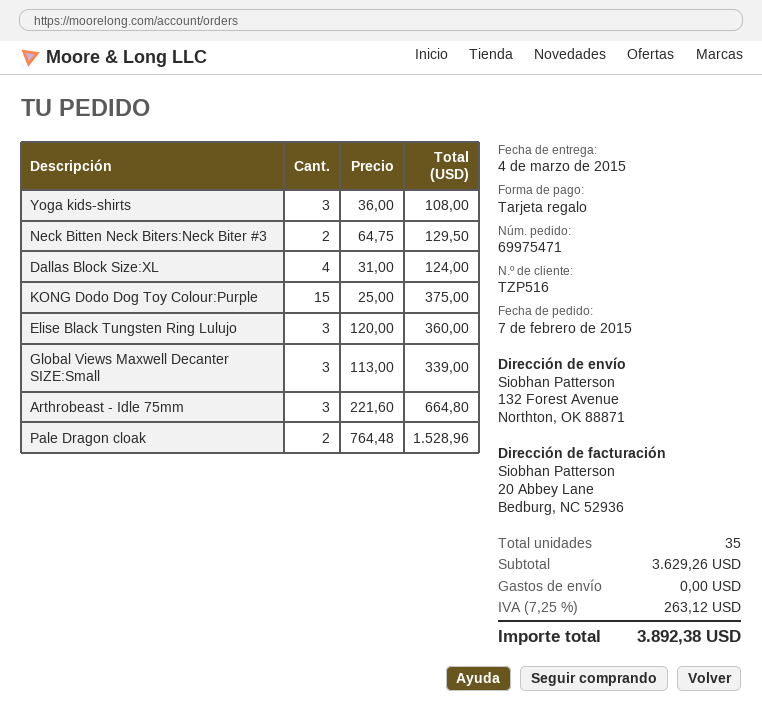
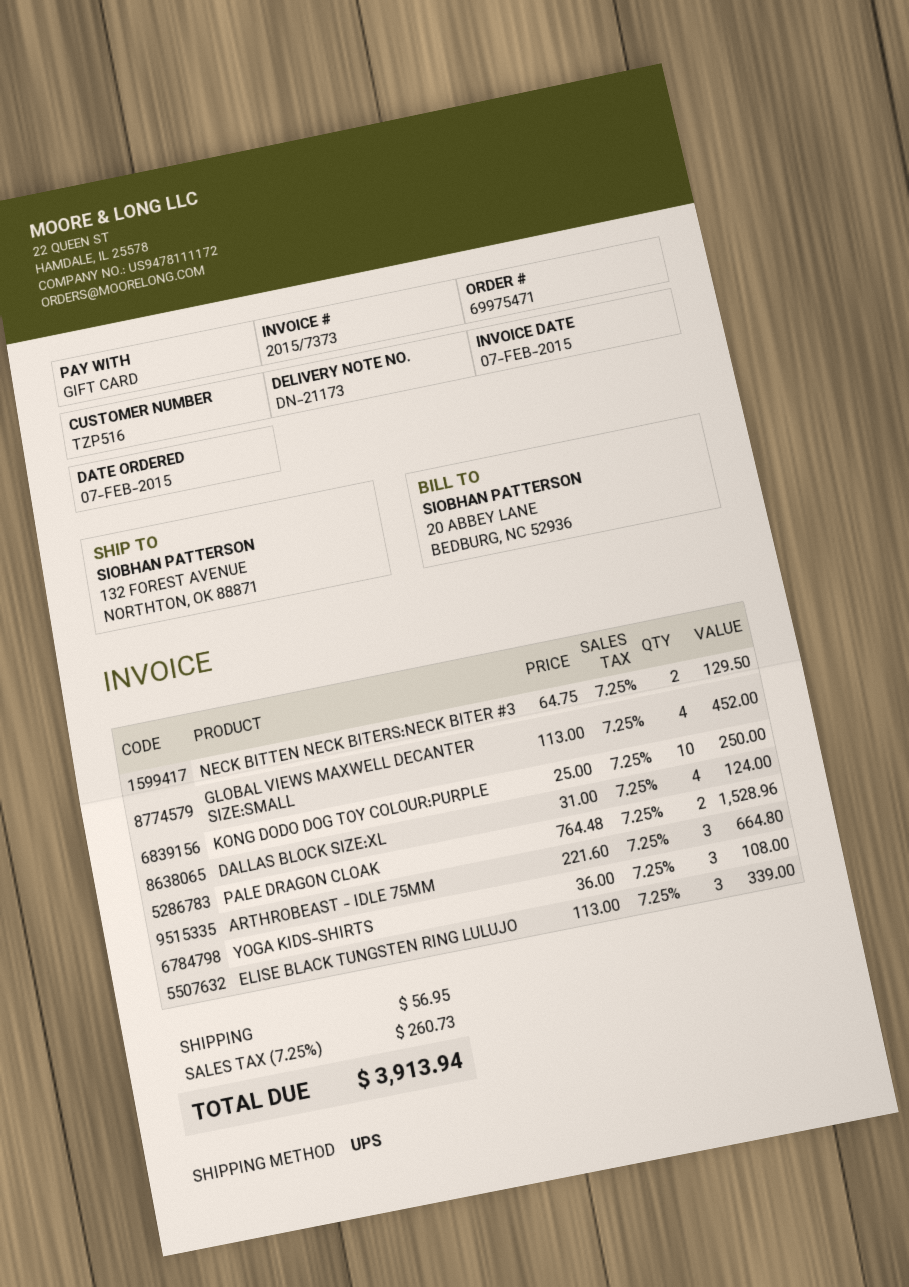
KONG Dodo Dog Toy Colour:Purple: 15 x 25.00 = 375.00 -> 10 x 25.00 = 250.00
Elise Black Tungsten Ring Lulujo: 3 x 120.00 = 360.00 -> 3 x 113.00 = 339.00
Global Views Maxwell Decanter SIZE:Small: 3 x 113.00 = 339.00 -> 4 x 113.00 = 452.00
shipping: 0.00 -> 56.95
tax: 7.25% = 263.12 -> 7.25% = 260.73
total: 3892.38 -> 3913.94

